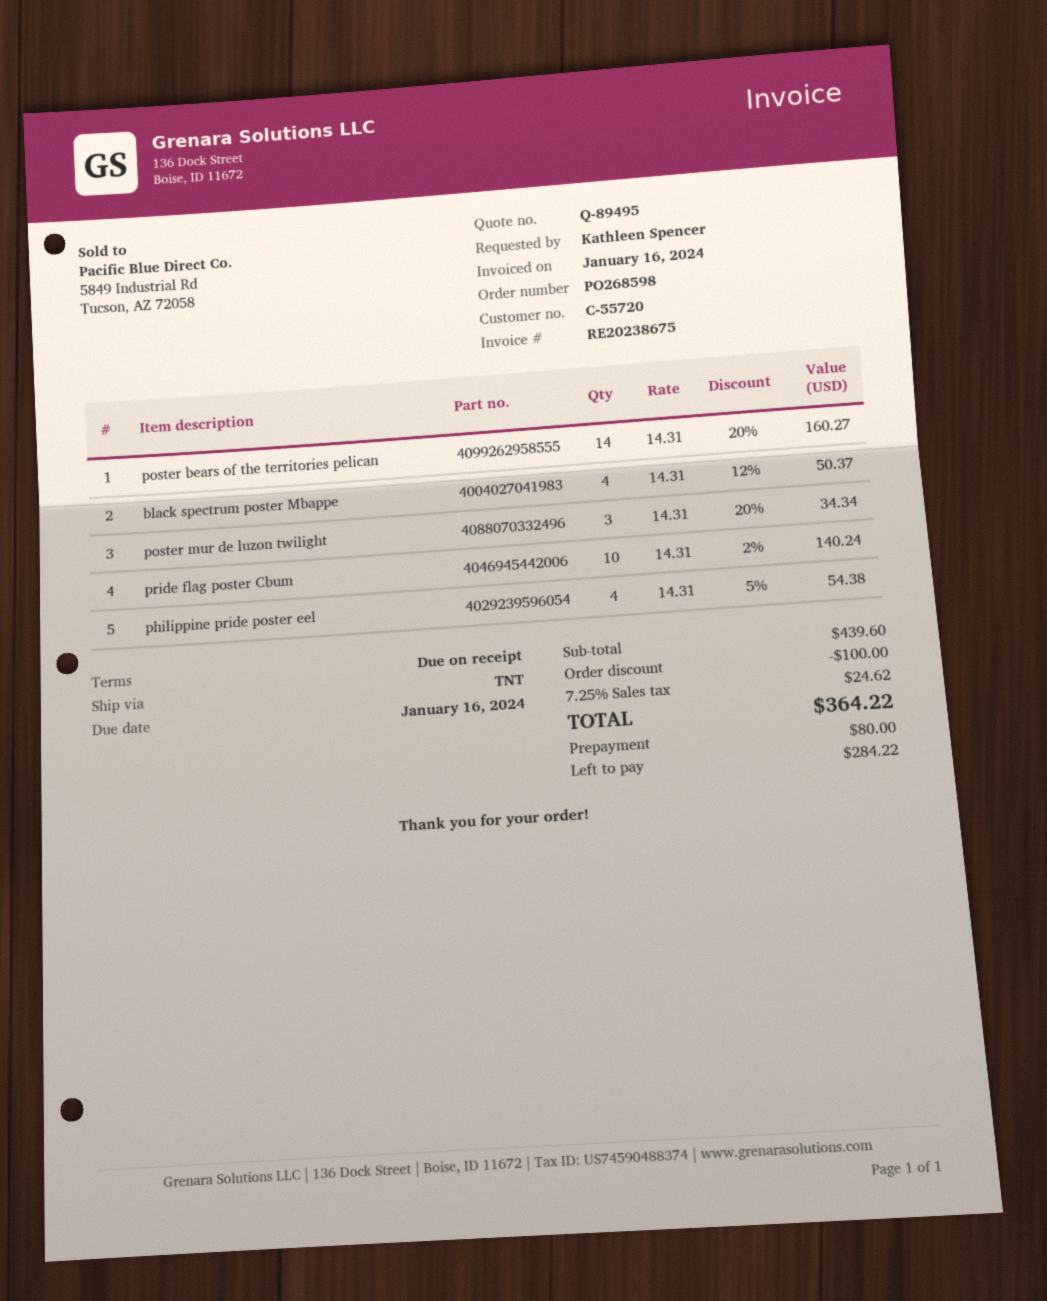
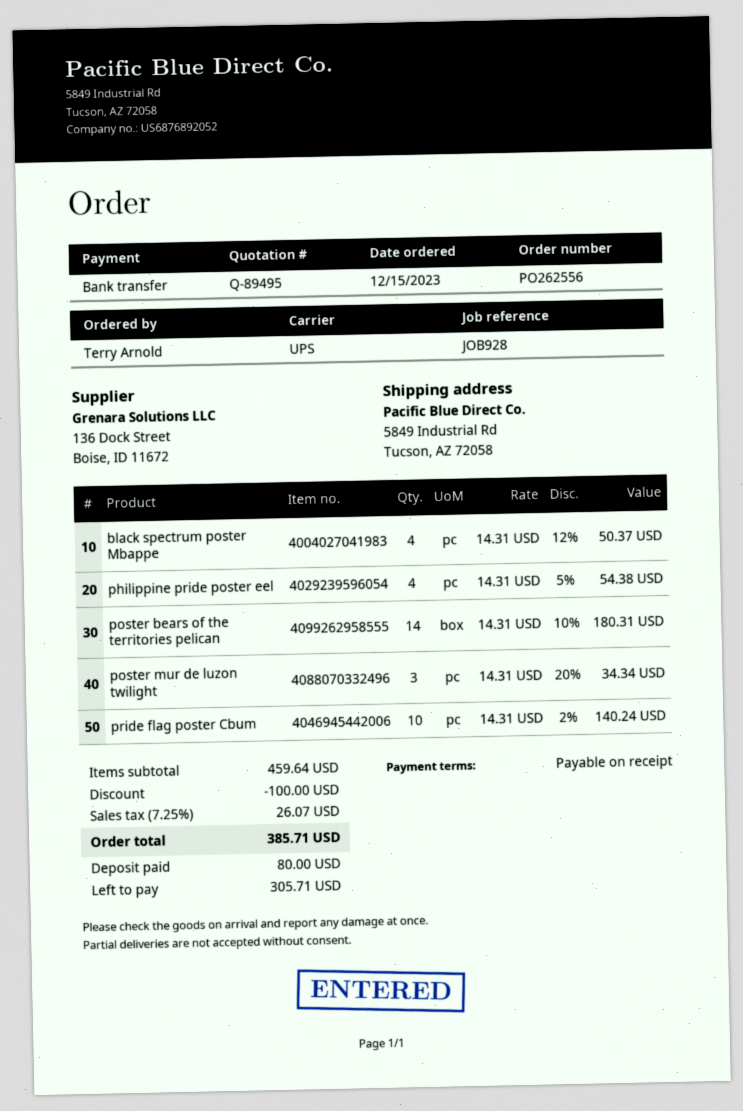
order number: PO268598 -> PO262556
ordered by: Kathleen Spencer -> Terry Arnold
shipping method: TNT -> UPS
poster bears of the territories pelican: 14 x 14.31 - 20% = 160.27 -> 14 x 14.31 - 10% = 180.31
subtotal: 439.60 -> 459.64
tax: 7.25% = 24.62 -> 7.25% = 26.07
total: 364.22 -> 385.71
balance: 284.22 -> 305.71

